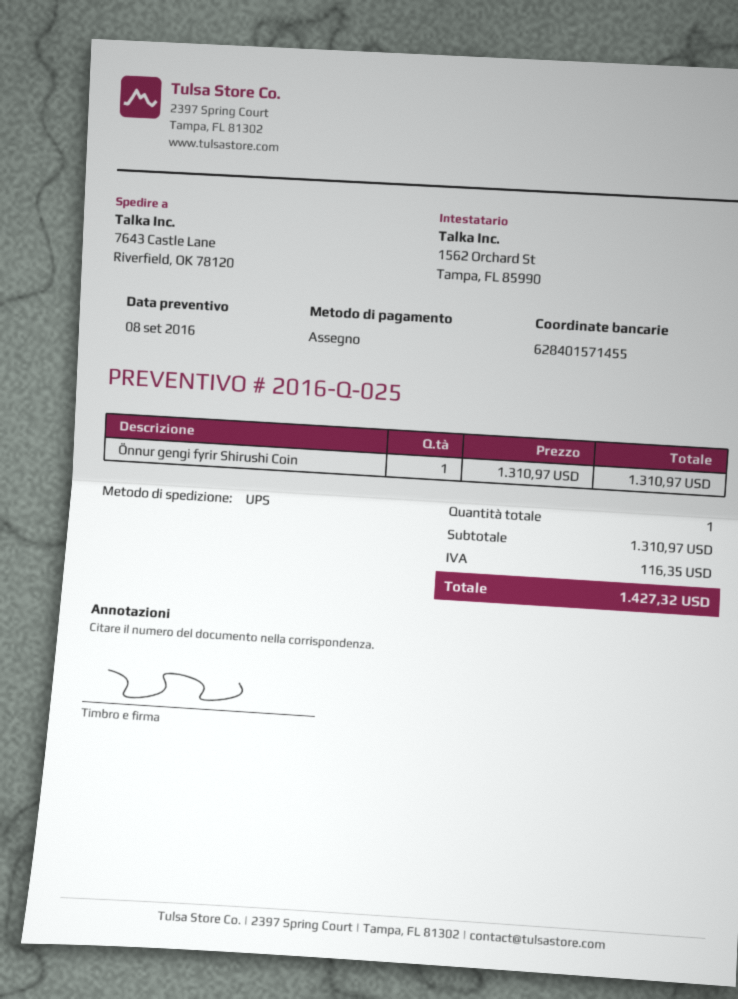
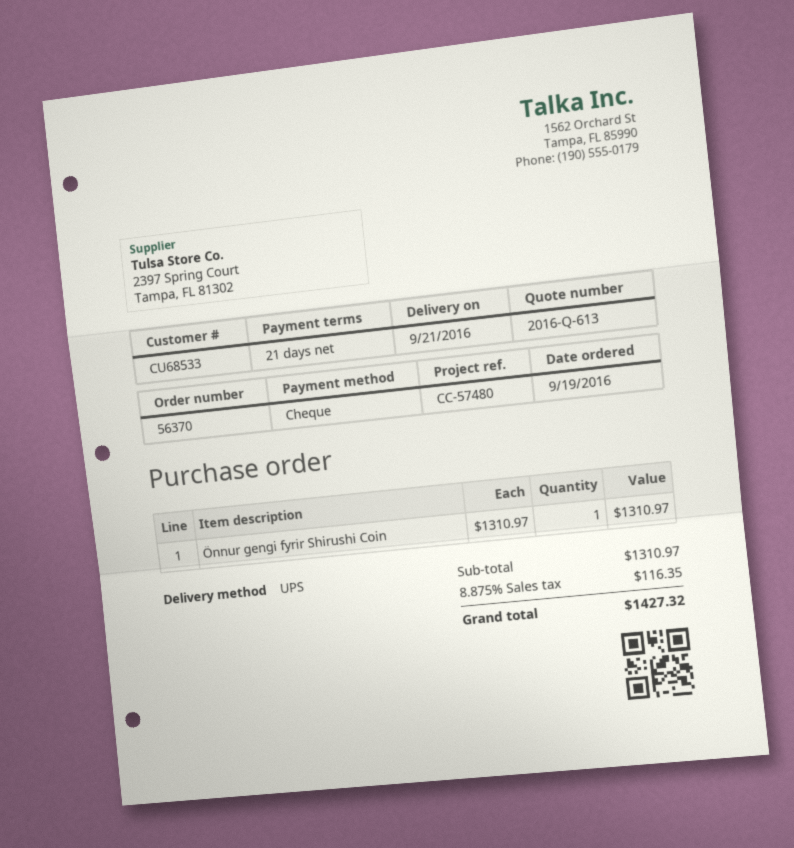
quote number: 2016-Q-025 -> 2016-Q-613

